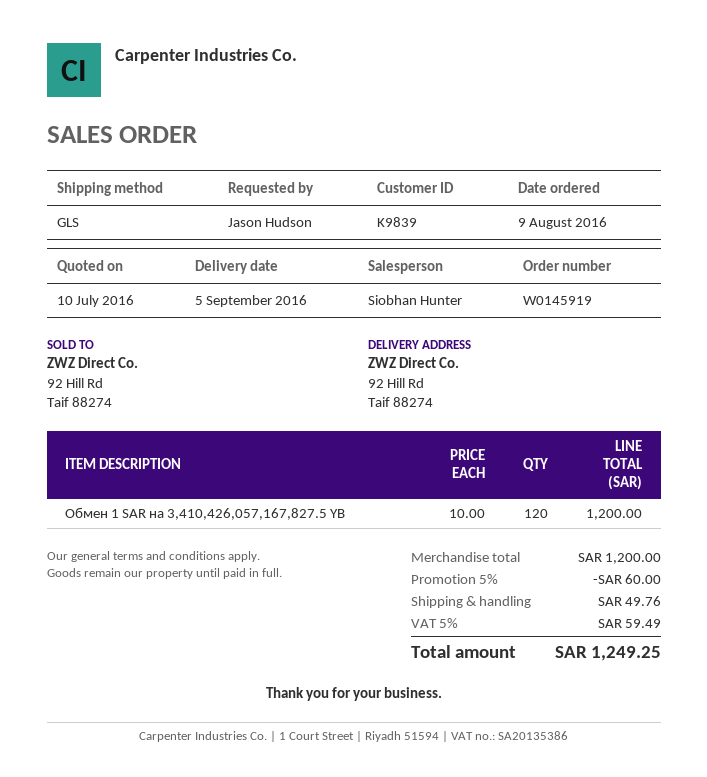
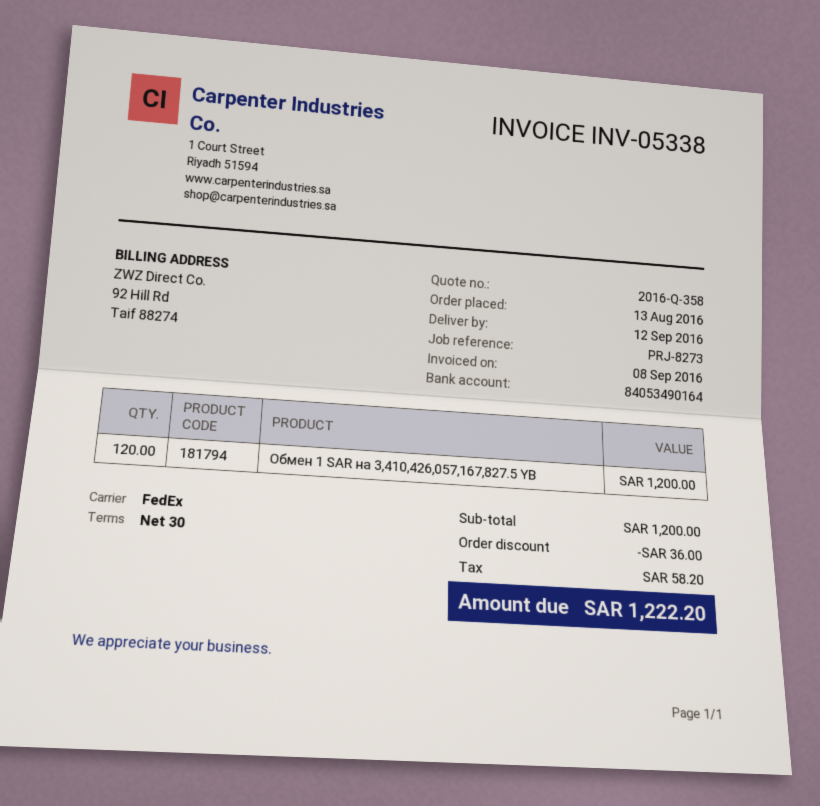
order date: 2016-08-09 -> 2016-08-13
delivery date: 2016-09-05 -> 2016-09-12
shipping method: GLS -> FedEx
discount: 60.00 -> 36.00
shipping: 49.76 -> none
tax: 59.49 -> 58.20
total: 1249.25 -> 1222.20

